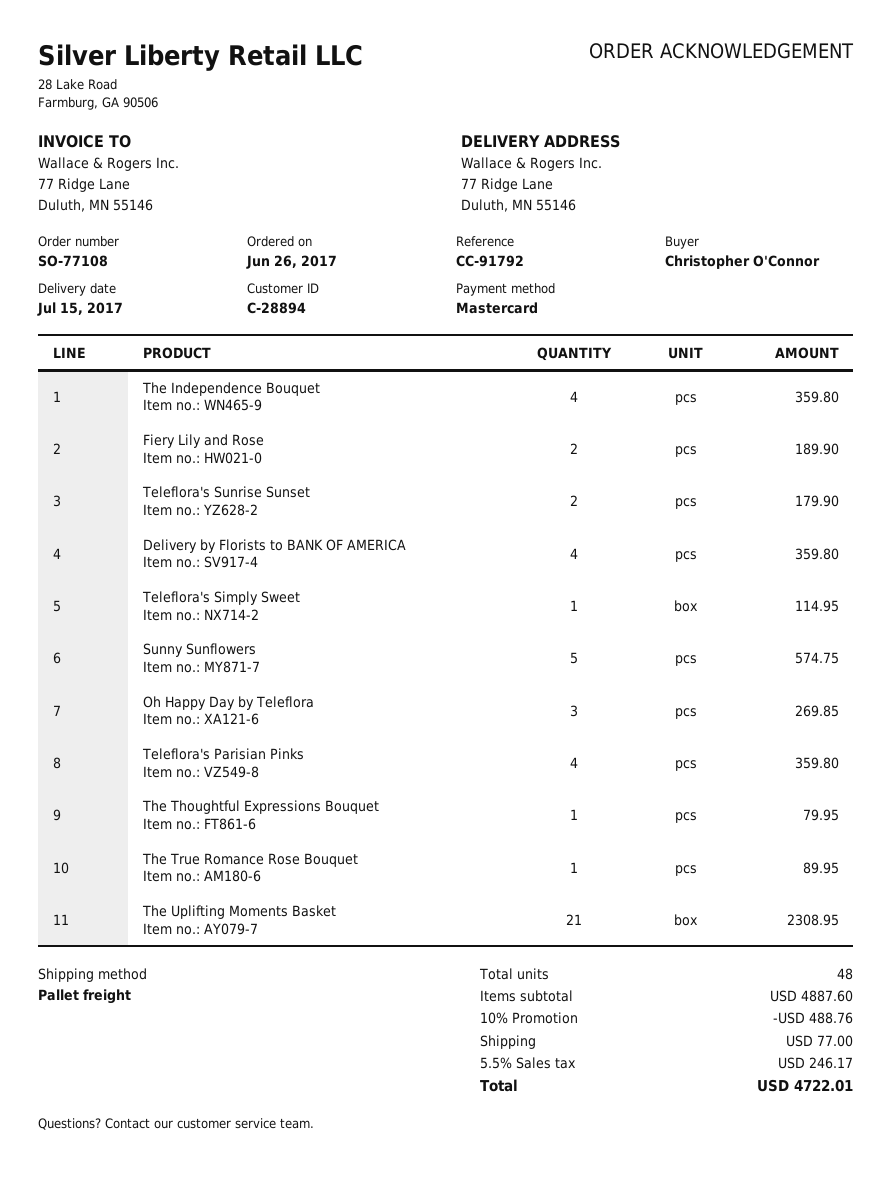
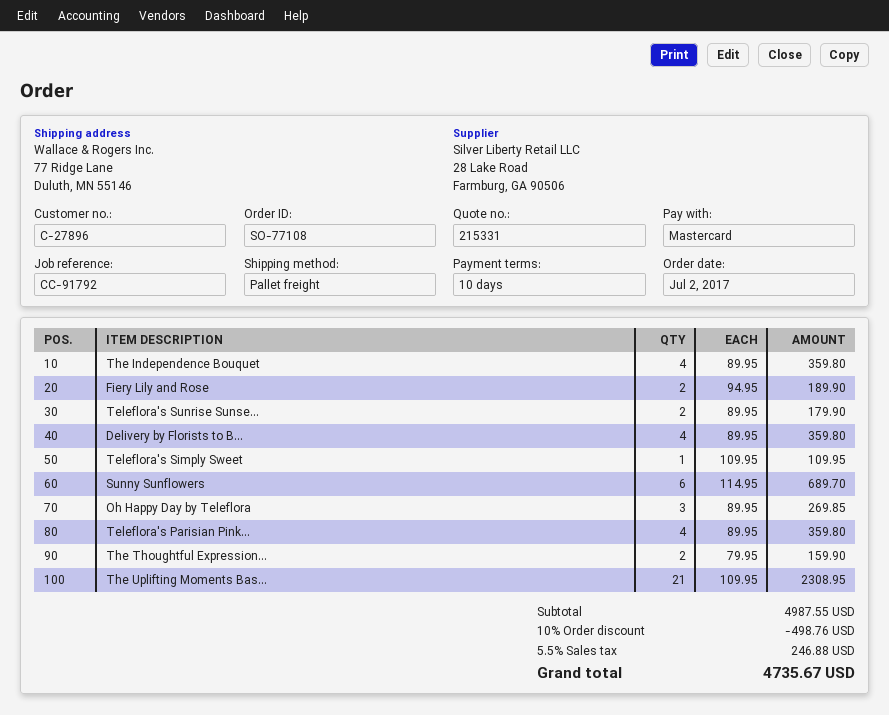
order date: 2017-06-26 -> 2017-07-02
customer number: C-28894 -> C-27896
Teleflora's Simply Sweet: 1 for 114.95 -> 1 for 109.95
Sunny Sunflowers: 5 for 574.75 -> 6 for 689.70
The Thoughtful Expressions Bouquet: 1 for 79.95 -> 2 for 159.90
The True Romance Rose Bouquet: 1 for 89.95 -> none
subtotal: 4887.60 -> 4987.55
discount: 10% = 488.76 -> 10% = 498.76
shipping: 77.00 -> none
tax: 5.5% = 246.17 -> 5.5% = 246.88
total: 4722.01 -> 4735.67

